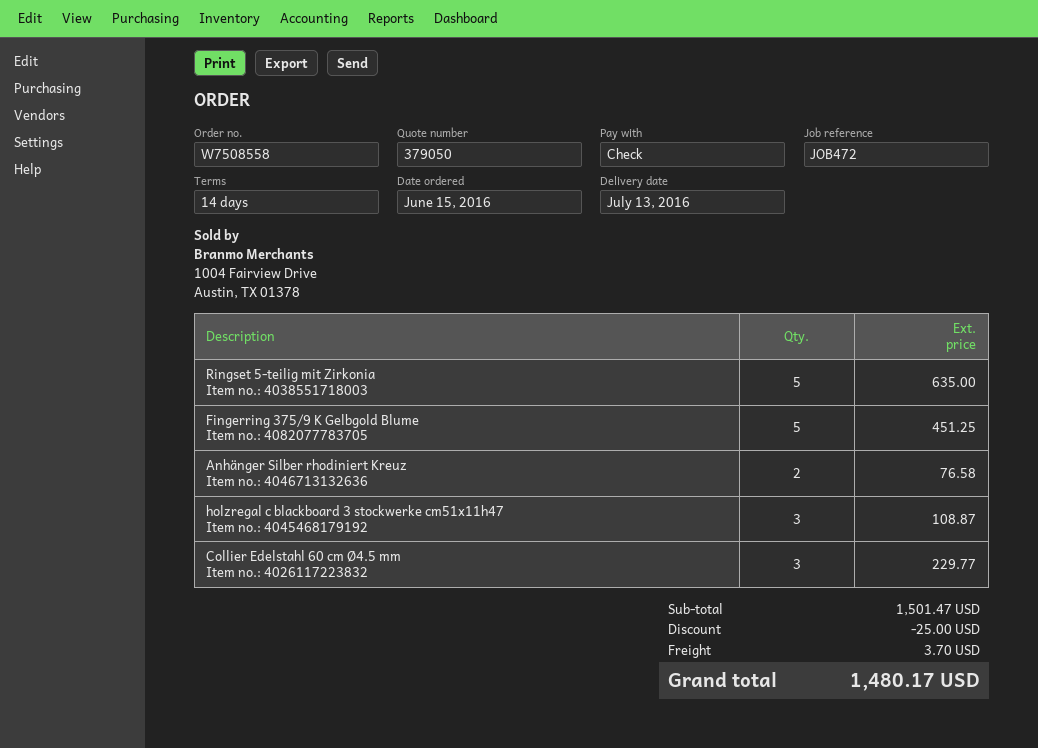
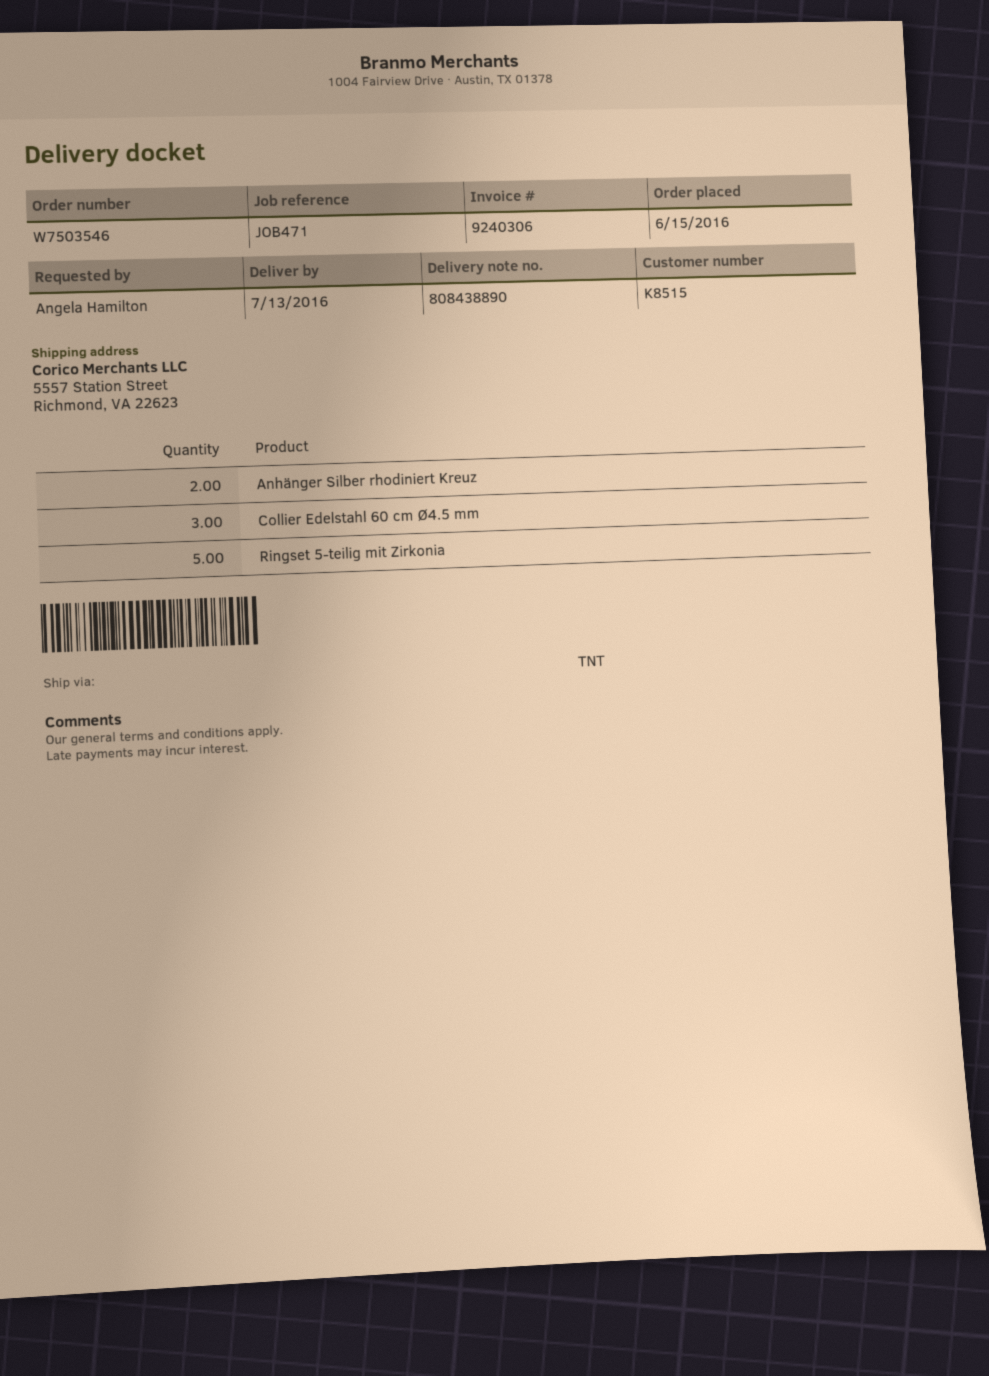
order number: W7508558 -> W7503546
reference: JOB472 -> JOB471
Fingerring 375/9 K Gelbgold Blume: 5 -> none
holzregal c blackboard 3 stockwerke cm51x11h47: 3 -> none

